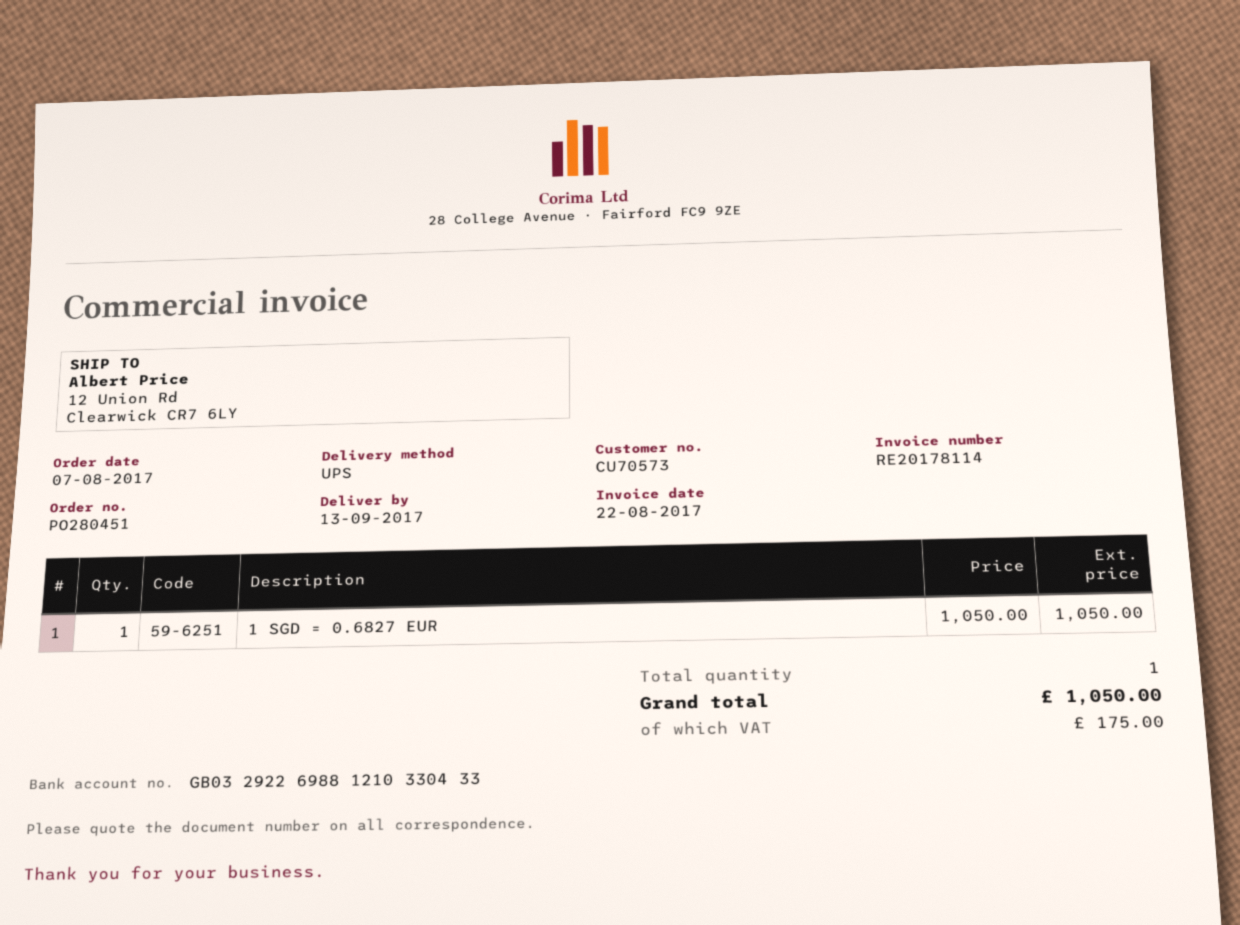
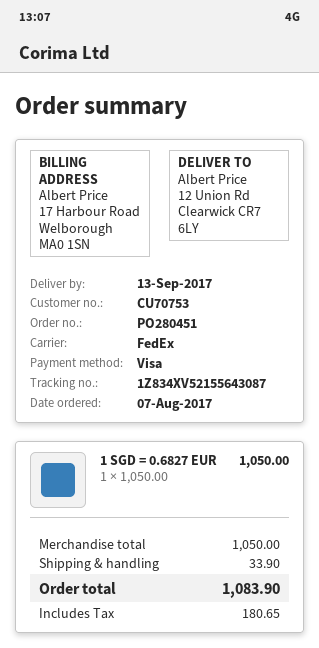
customer number: CU70573 -> CU70753
shipping method: UPS -> FedEx
shipping: none -> 33.90
tax: 175.00 -> 180.65
total: 1050.00 -> 1083.90

